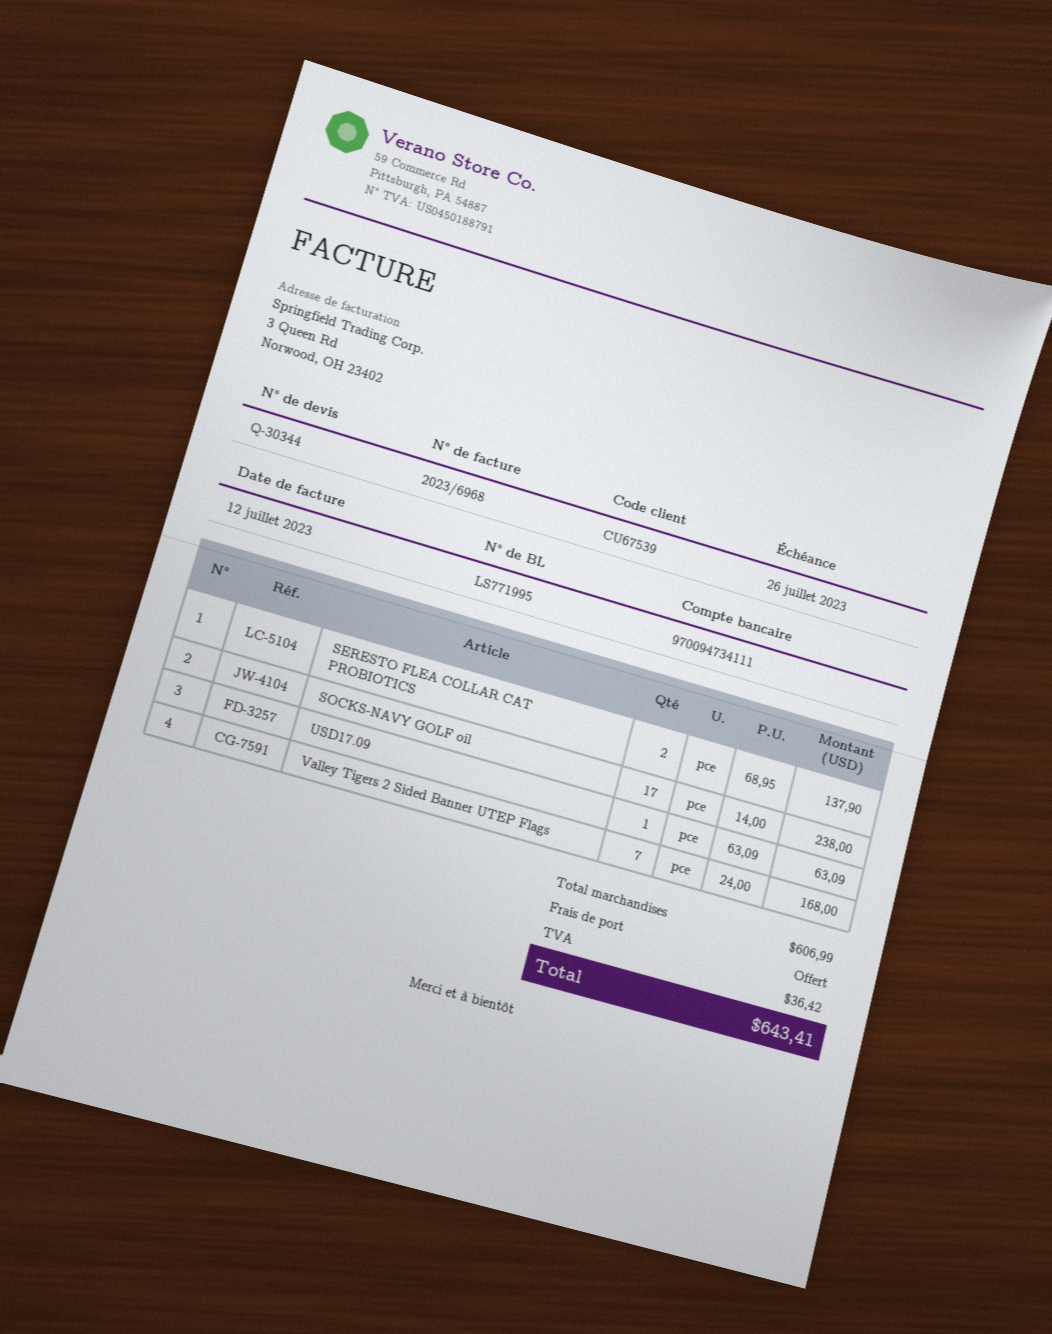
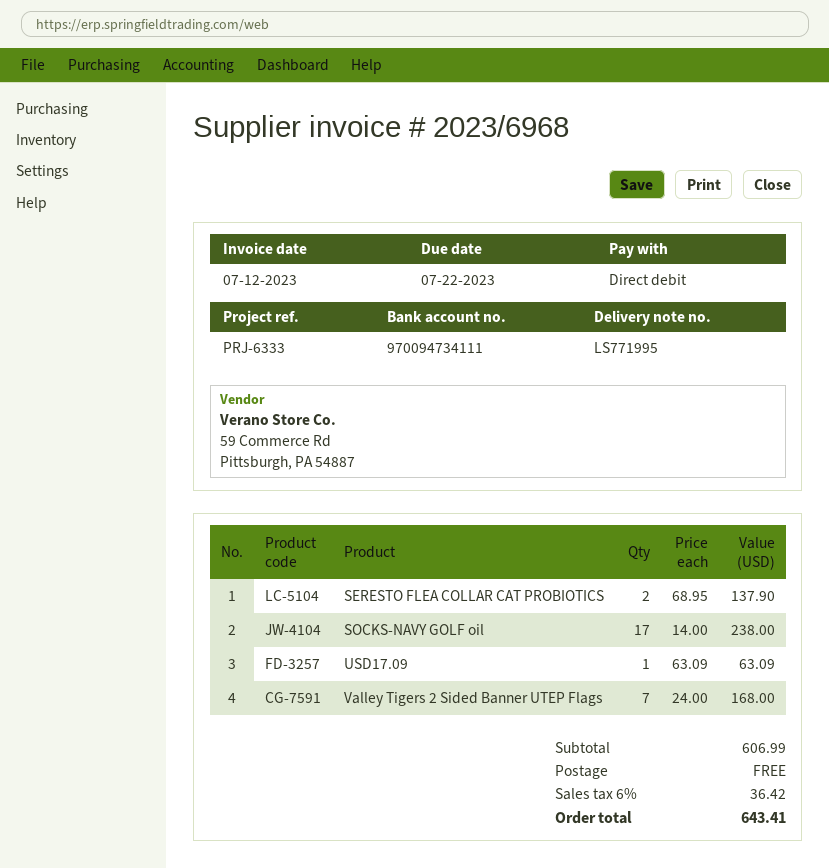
due date: 2023-07-26 -> 2023-07-22

